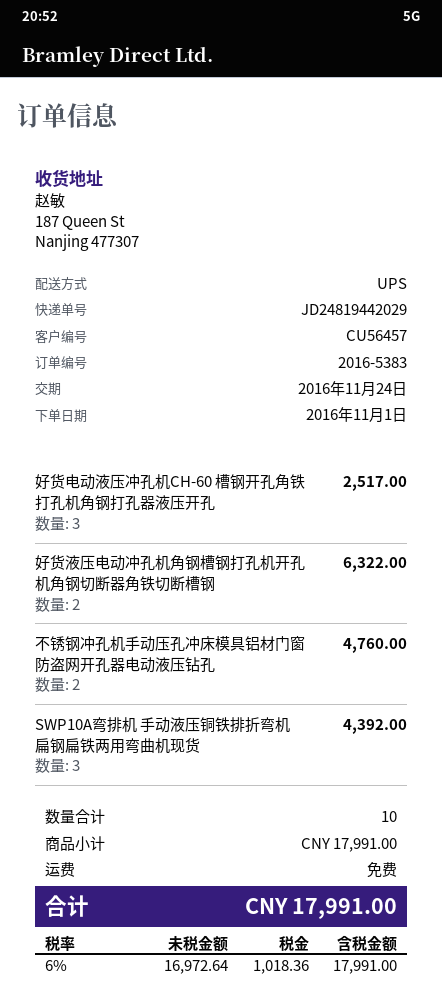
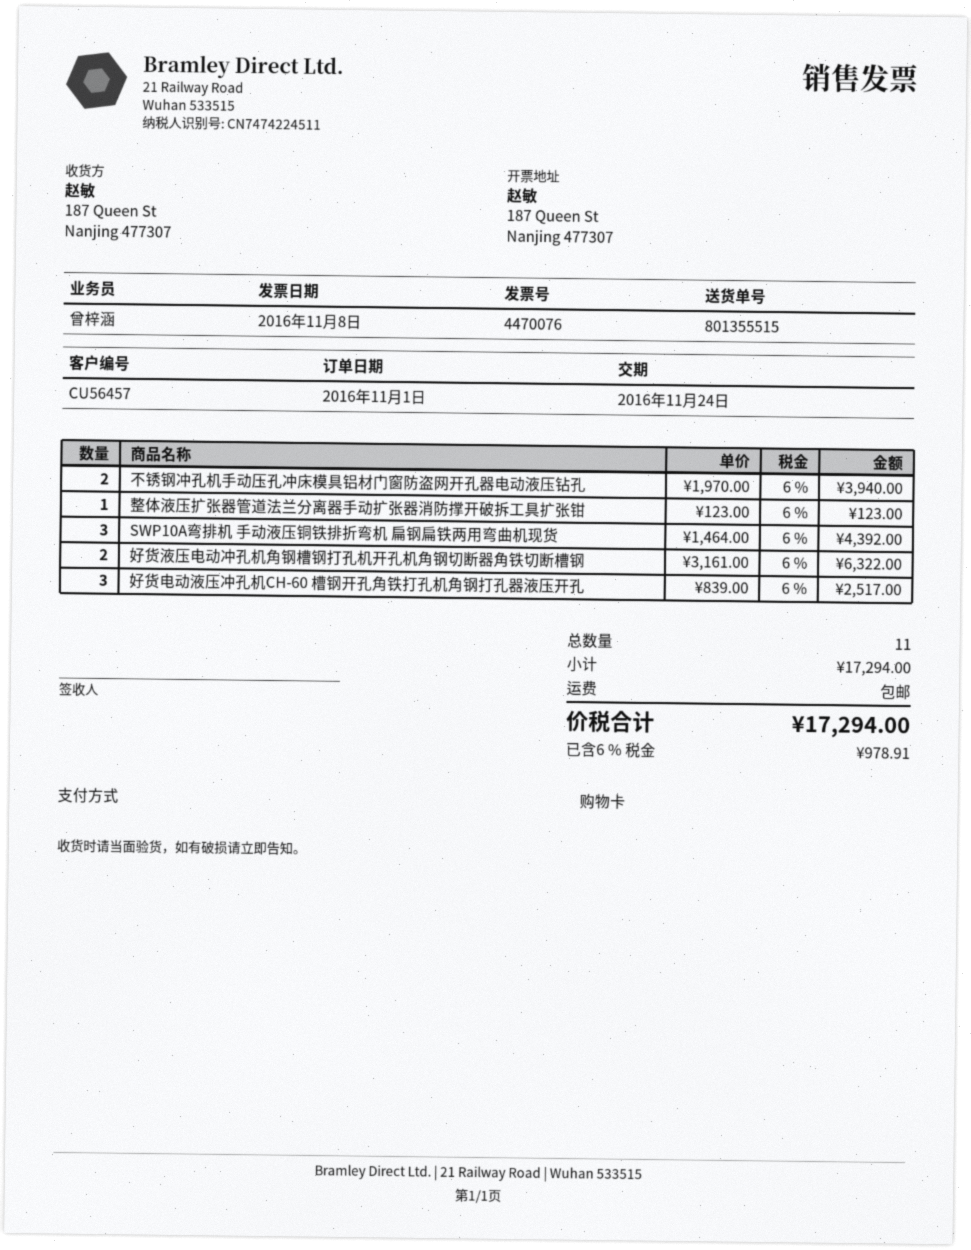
不锈钢冲孔机手动压孔冲床模具铝材门窗防盗网开孔器电动液压钻孔: 2 for 4760.00 -> 2 for 3940.00
整体液压扩张器管道法兰分离器手动扩张器消防撑开破拆工具扩张钳: none -> 1 for 123.00
total quantity: 10 -> 11
subtotal: 17991.00 -> 17294.00
tax: 6% = 1018.36 -> 6% = 978.91
total: 17991.00 -> 17294.00

